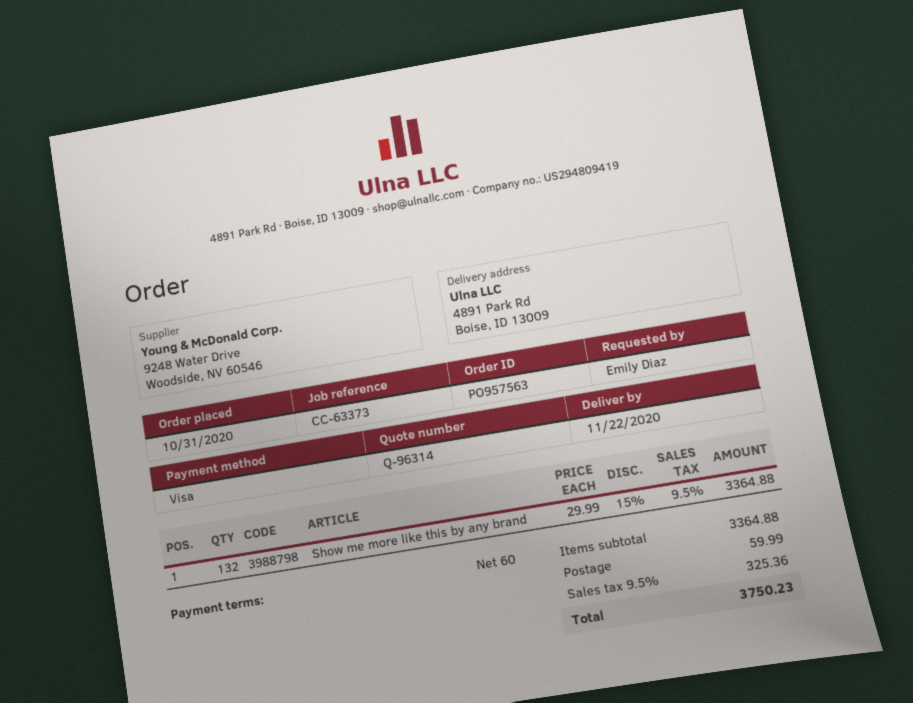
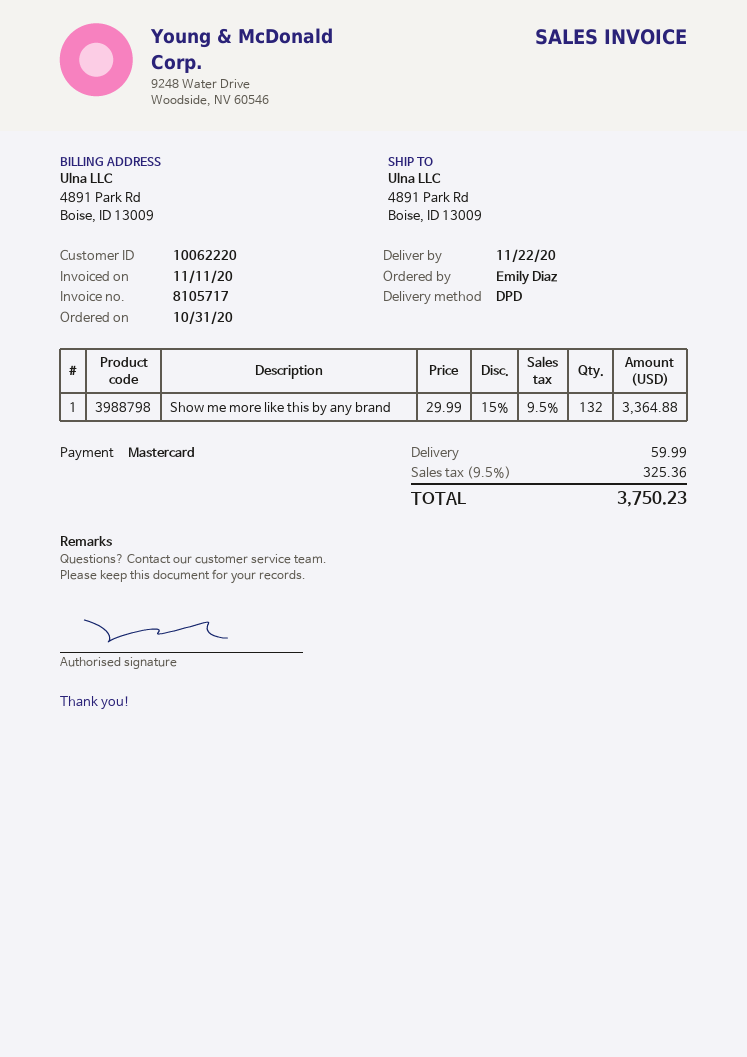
payment method: Visa -> Mastercard

